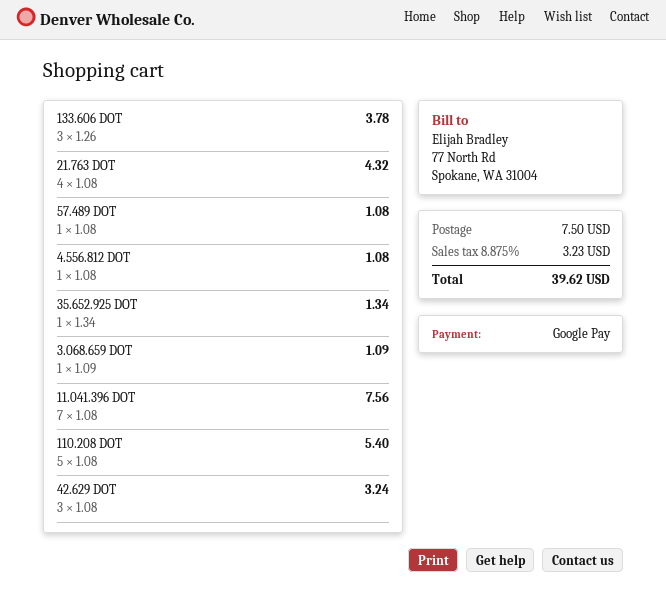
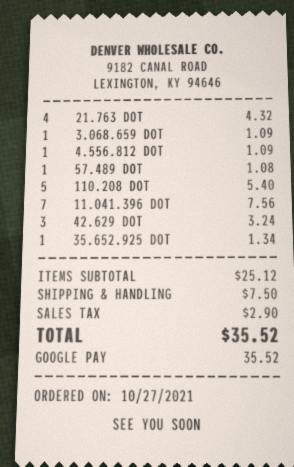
133.606 DOT: 3 for 3.78 -> none
4.556.812 DOT: 1 for 1.08 -> 1 for 1.09
tax: 3.23 -> 2.90
total: 39.62 -> 35.52

